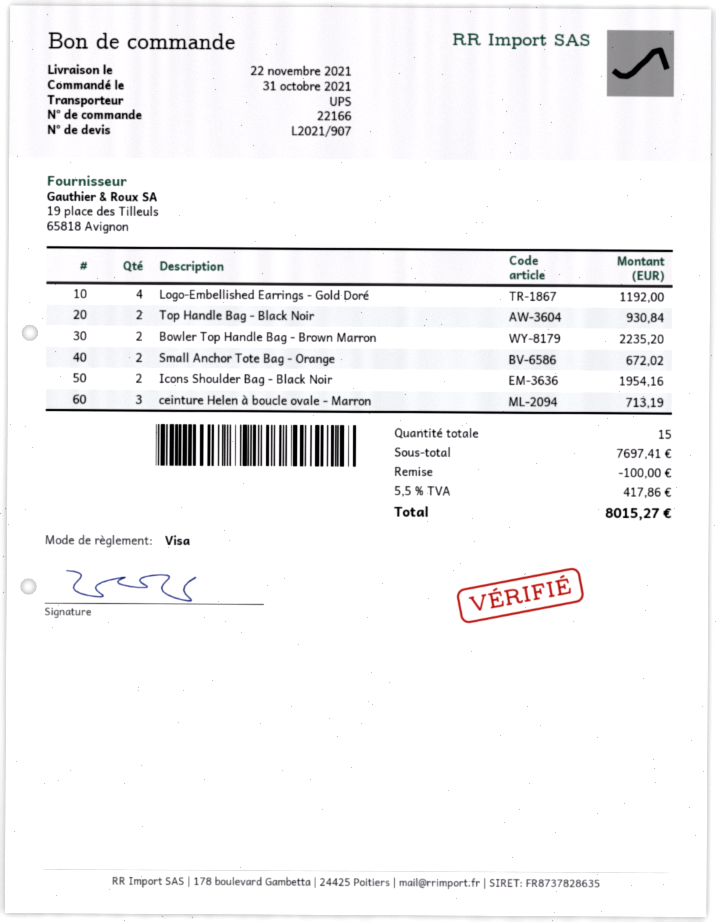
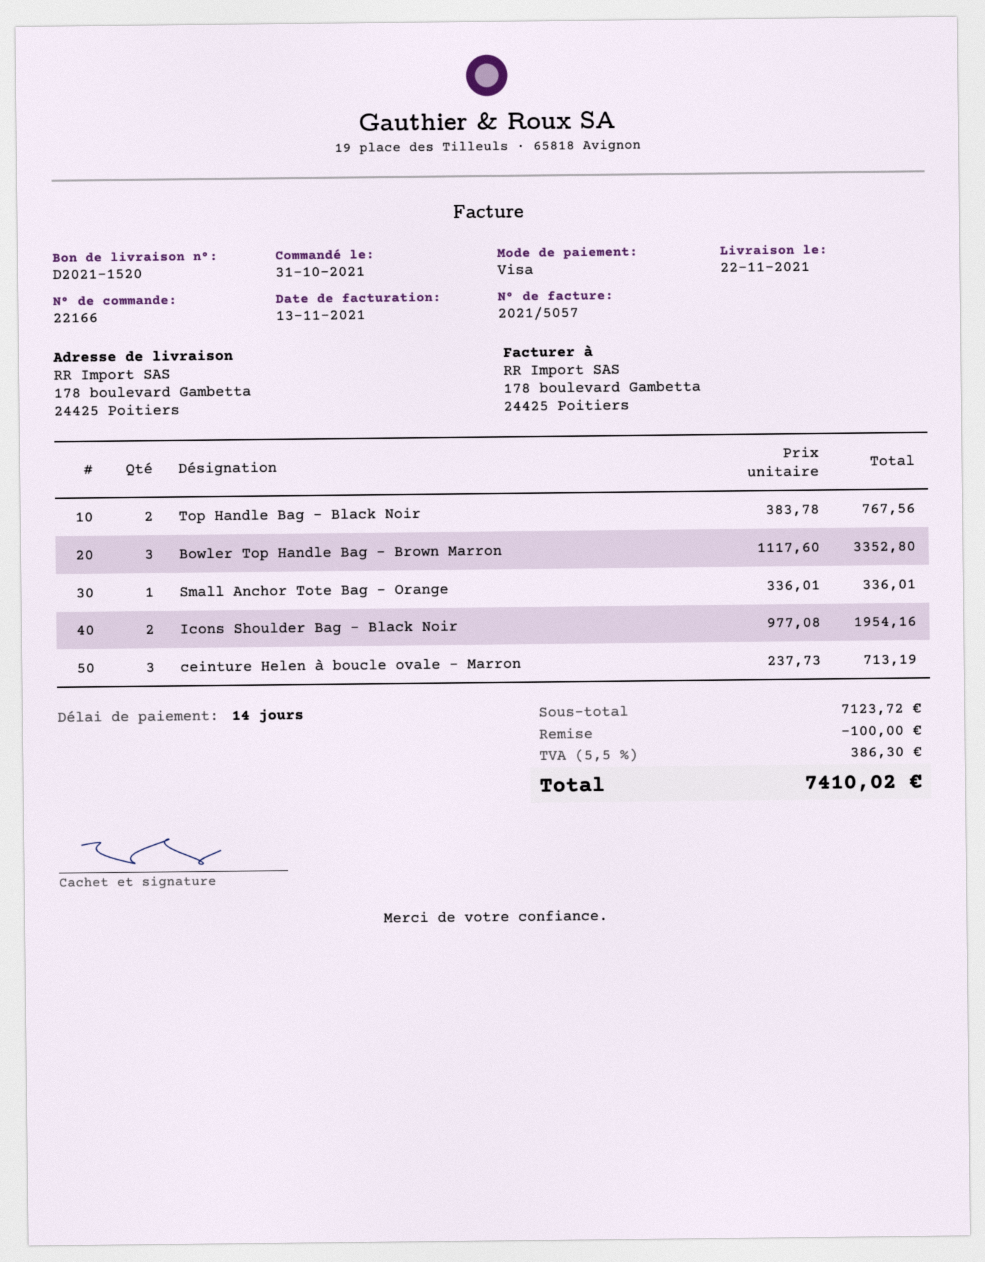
Logo-Embellished Earrings - Gold Doré: 4 for 1192.00 -> none
Top Handle Bag - Black Noir: 2 for 930.84 -> 2 for 767.56
Bowler Top Handle Bag - Brown Marron: 2 for 2235.20 -> 3 for 3352.80
Small Anchor Tote Bag - Orange: 2 for 672.02 -> 1 for 336.01
subtotal: 7697.41 -> 7123.72
tax: 5.5% = 417.86 -> 5.5% = 386.30
total: 8015.27 -> 7410.02

